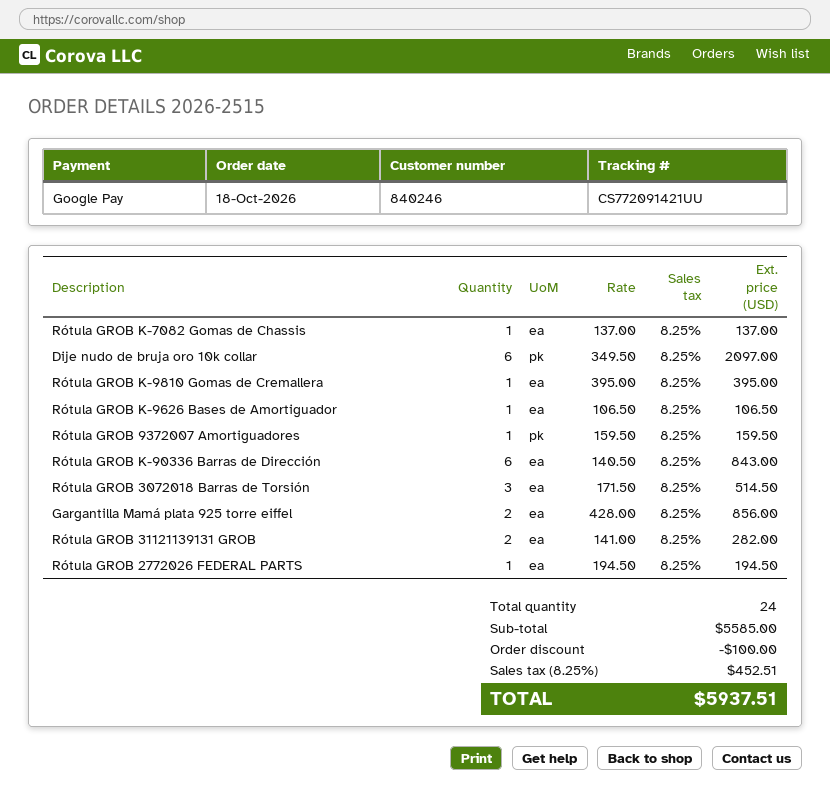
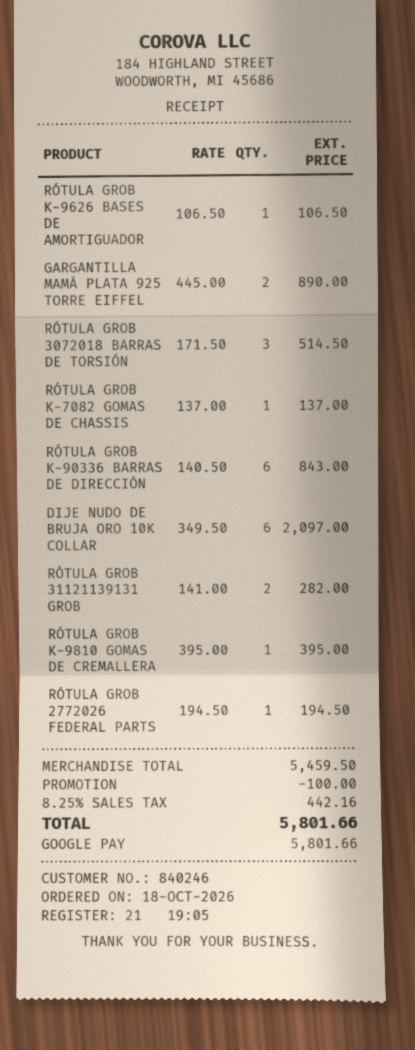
Rótula GROB 9372007 Amortiguadores: 1 x 159.50 = 159.50 -> none
Gargantilla Mamá plata 925 torre eiffel: 2 x 428.00 = 856.00 -> 2 x 445.00 = 890.00
subtotal: 5585.00 -> 5459.50
tax: 8.25% = 452.51 -> 8.25% = 442.16
total: 5937.51 -> 5801.66

